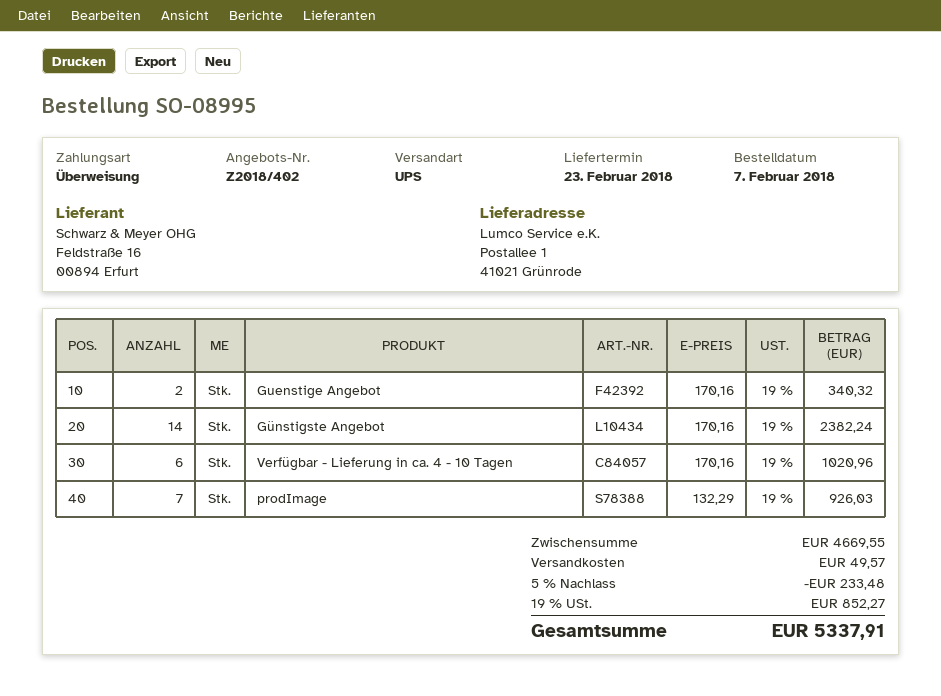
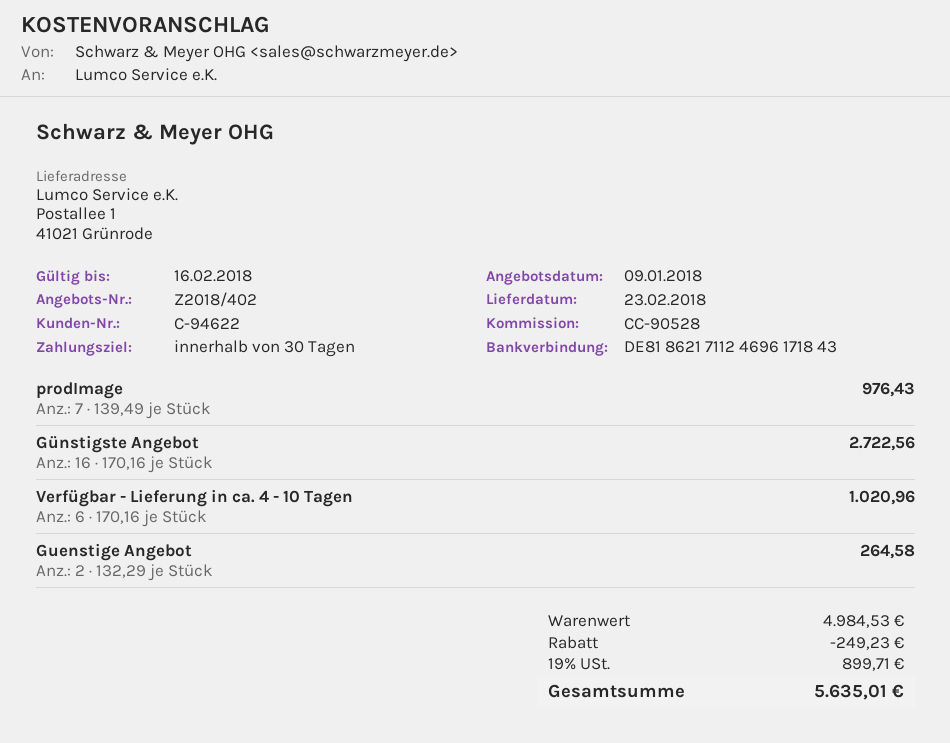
Guenstige Angebot: 2 x 170.16 = 340.32 -> 2 x 132.29 = 264.58
Günstigste Angebot: 14 x 170.16 = 2382.24 -> 16 x 170.16 = 2722.56
prodImage: 7 x 132.29 = 926.03 -> 7 x 139.49 = 976.43
subtotal: 4669.55 -> 4984.53
discount: 233.48 -> 249.23
shipping: 49.57 -> none
tax: 19% = 852.27 -> 19% = 899.71
total: 5337.91 -> 5635.01

